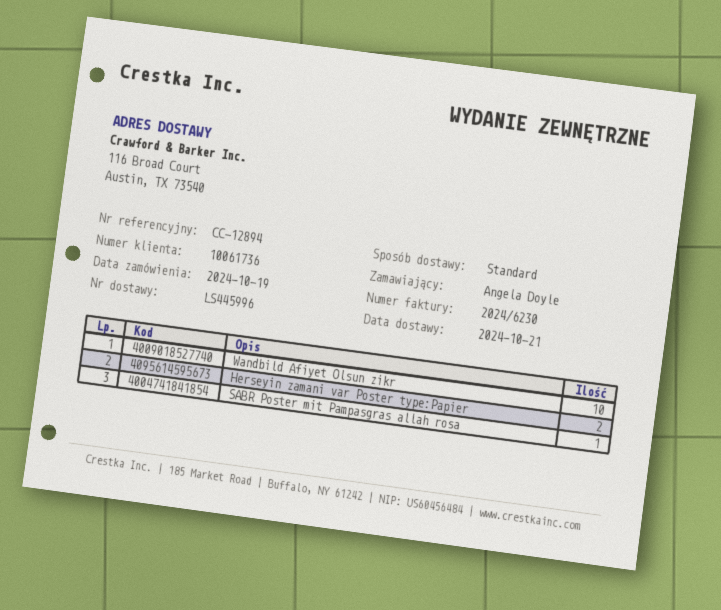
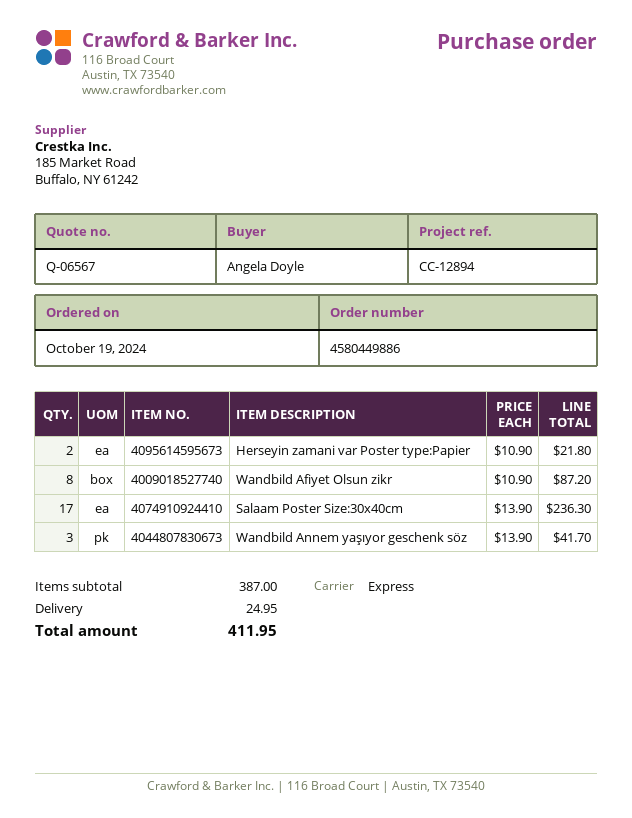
shipping method: standard -> express
Wandbild Afiyet Olsun zikr: 10 -> 8
SABR Poster mit Pampasgras allah rosa: 1 -> none
Salaam Poster Size:30x40cm: none -> 17
Wandbild Annem yaşıyor geschenk söz: none -> 3

